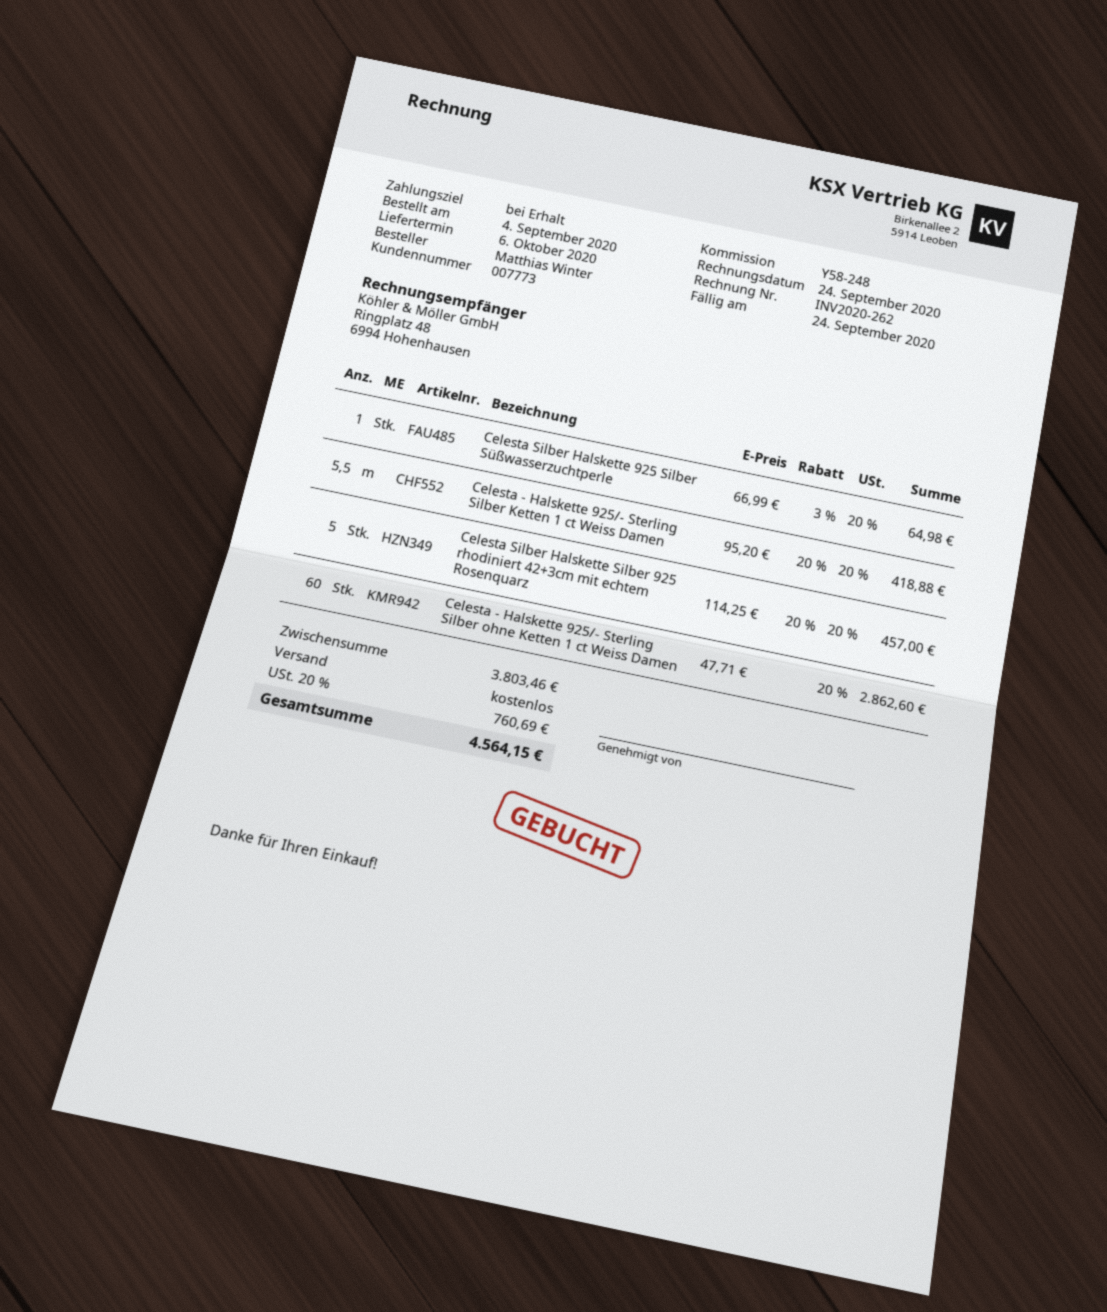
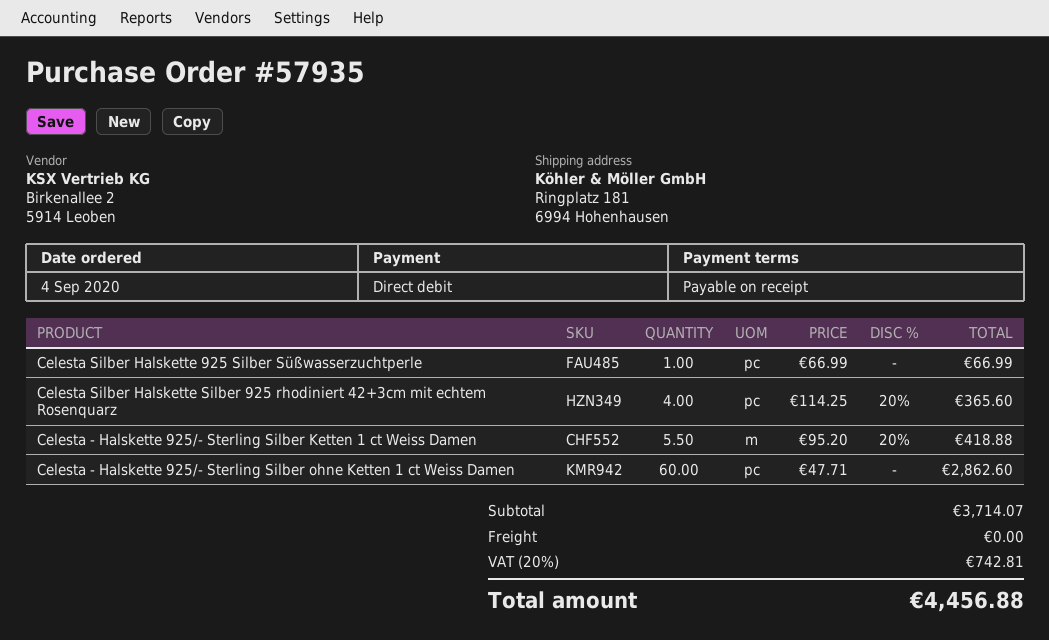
Celesta Silber Halskette 925 Silber Süßwasserzuchtperle: 1 x 66.99 - 3% = 64.98 -> 1 x 66.99 = 66.99
Celesta Silber Halskette Silber 925 rhodiniert 42+3cm mit echtem Rosenquarz: 5 x 114.25 - 20% = 457.00 -> 4 x 114.25 - 20% = 365.60
subtotal: 3803.46 -> 3714.07
tax: 20% = 760.69 -> 20% = 742.81
total: 4564.15 -> 4456.88

